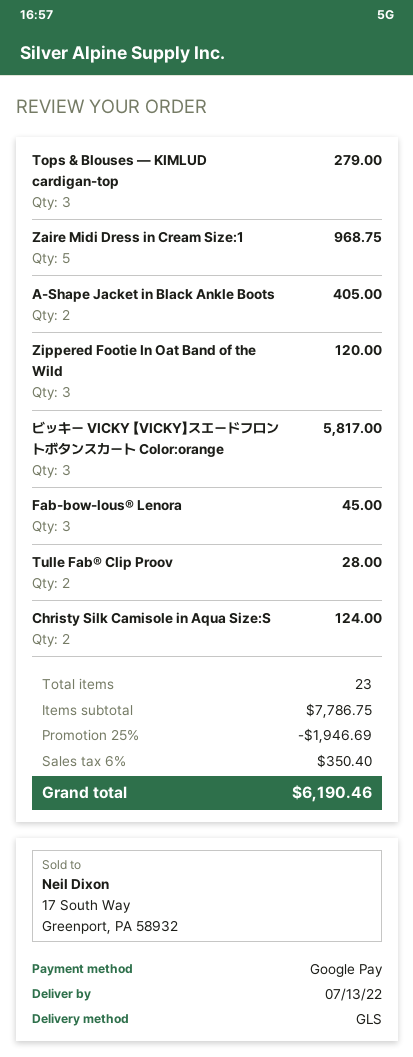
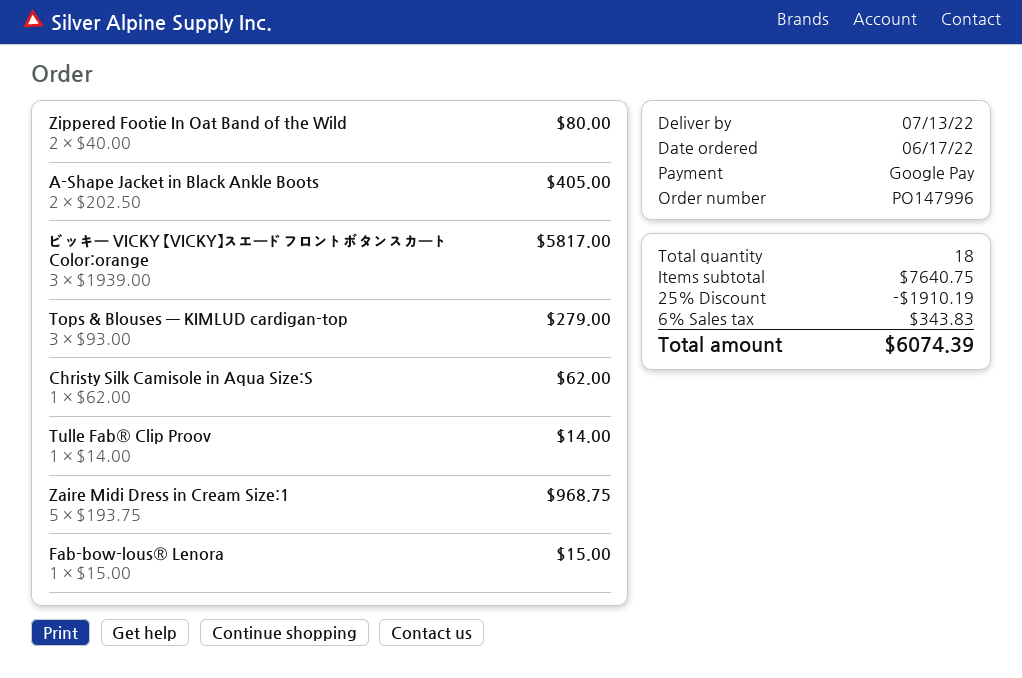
Zippered Footie In Oat Band of the Wild: 3 for 120.00 -> 2 for 80.00
Fab-bow-lous® Lenora: 3 for 45.00 -> 1 for 15.00
Tulle Fab® Clip Proov: 2 for 28.00 -> 1 for 14.00
Christy Silk Camisole in Aqua Size:S: 2 for 124.00 -> 1 for 62.00
total quantity: 23 -> 18
subtotal: 7786.75 -> 7640.75
discount: 25% = 1946.69 -> 25% = 1910.19
tax: 6% = 350.40 -> 6% = 343.83
total: 6190.46 -> 6074.39

